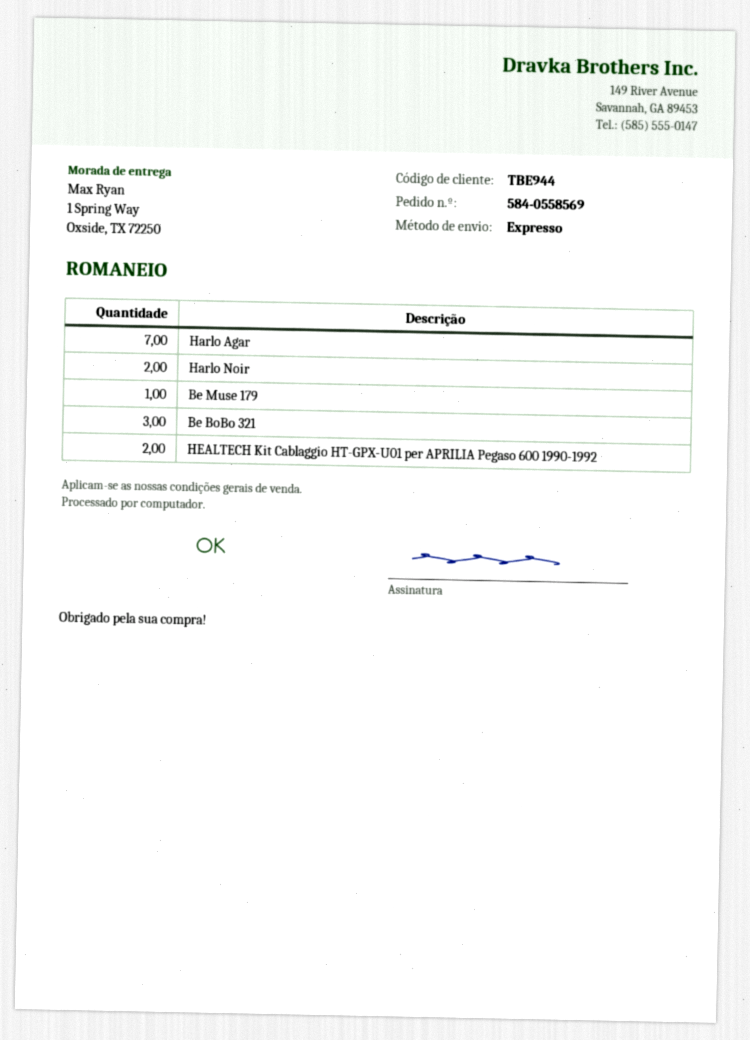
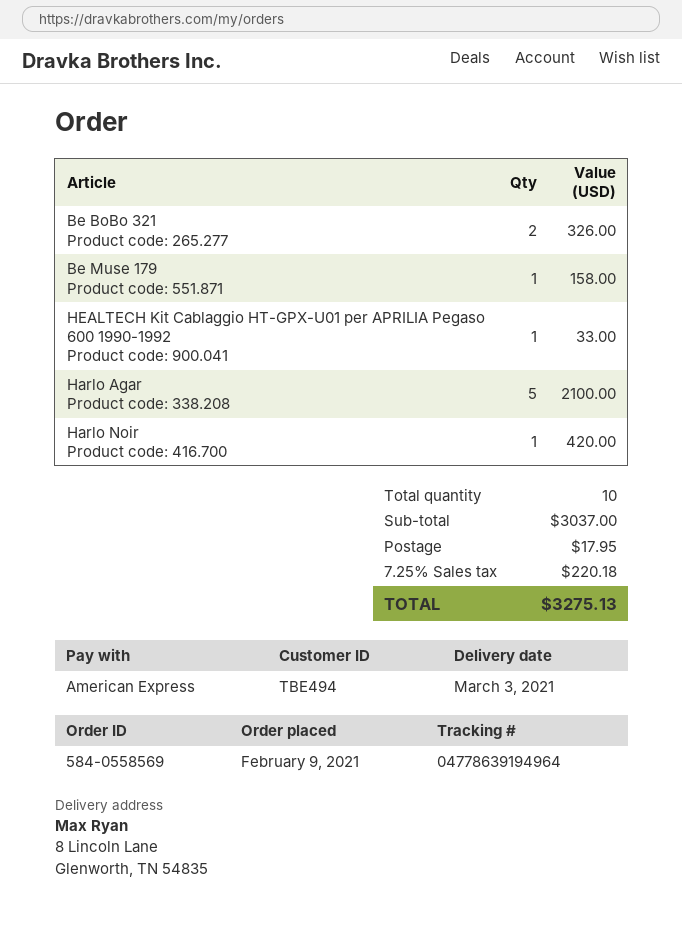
customer number: TBE944 -> TBE494
ship to: 1 Spring Way, Oxside, TX 72250 -> 8 Lincoln Lane, Glenworth, TN 54835
Harlo Agar: 7 -> 5
Harlo Noir: 2 -> 1
Be BoBo 321: 3 -> 2
HEALTECH Kit Cablaggio HT-GPX-U01 per APRILIA Pegaso 600 1990-1992: 2 -> 1

